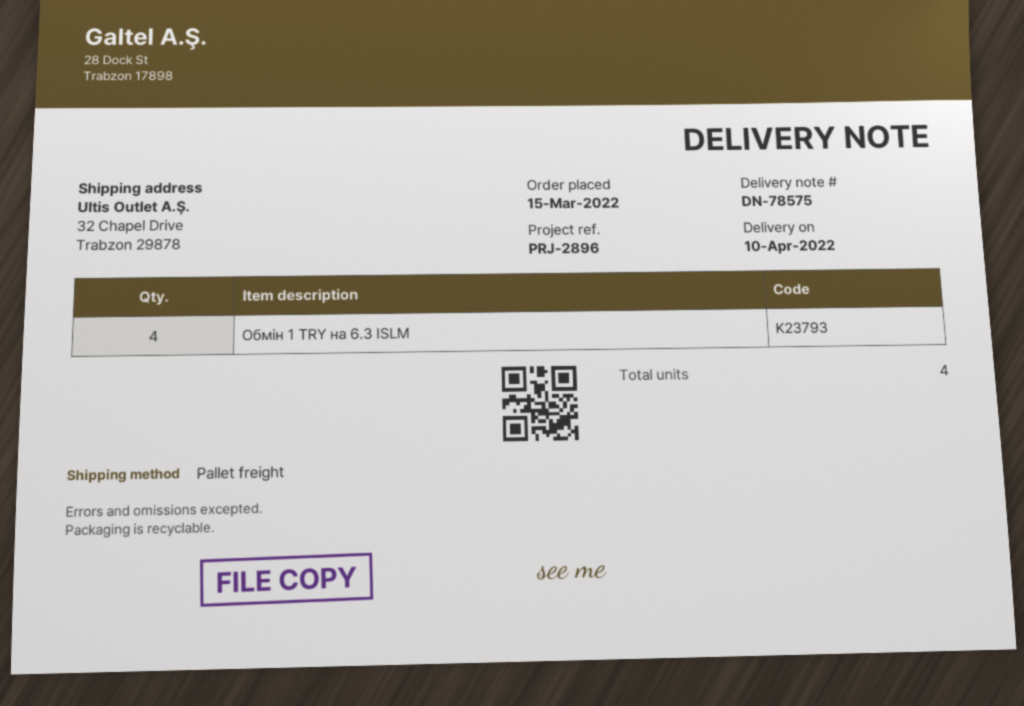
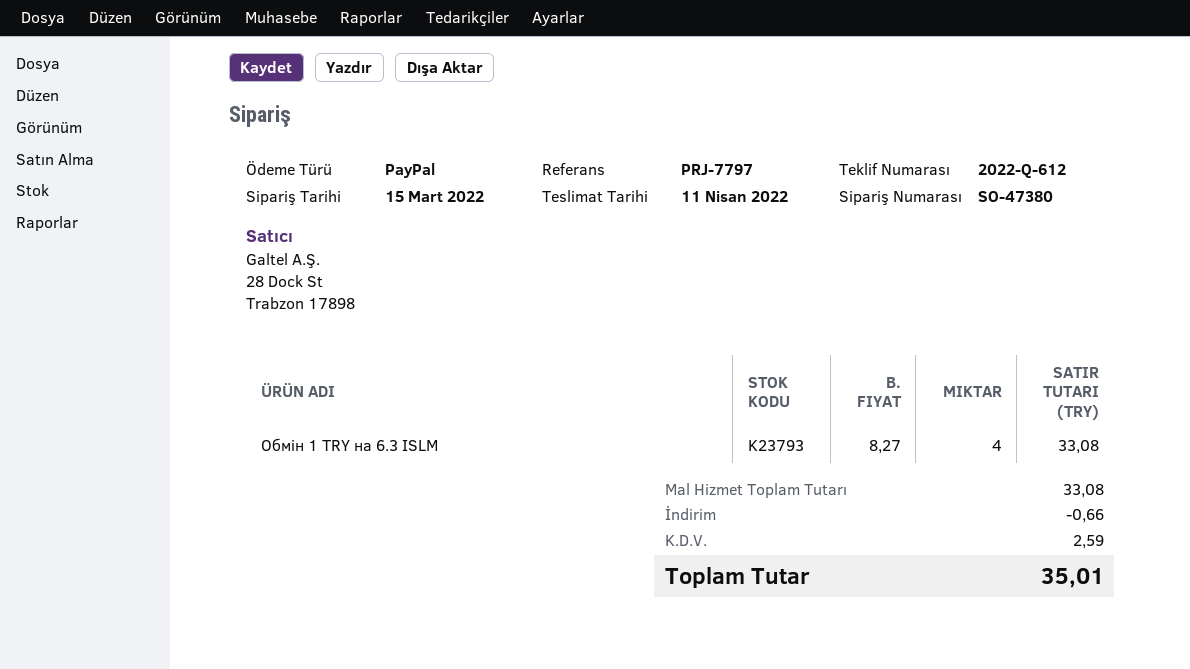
delivery date: 2022-04-10 -> 2022-04-11
reference: PRJ-2896 -> PRJ-7797

